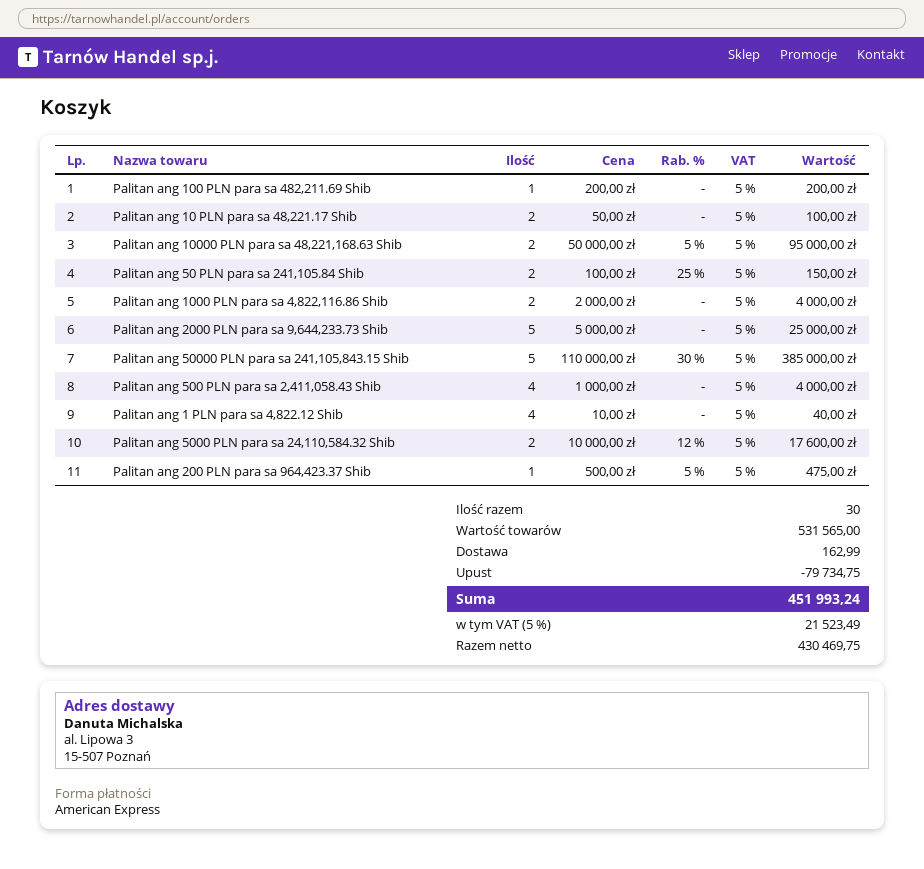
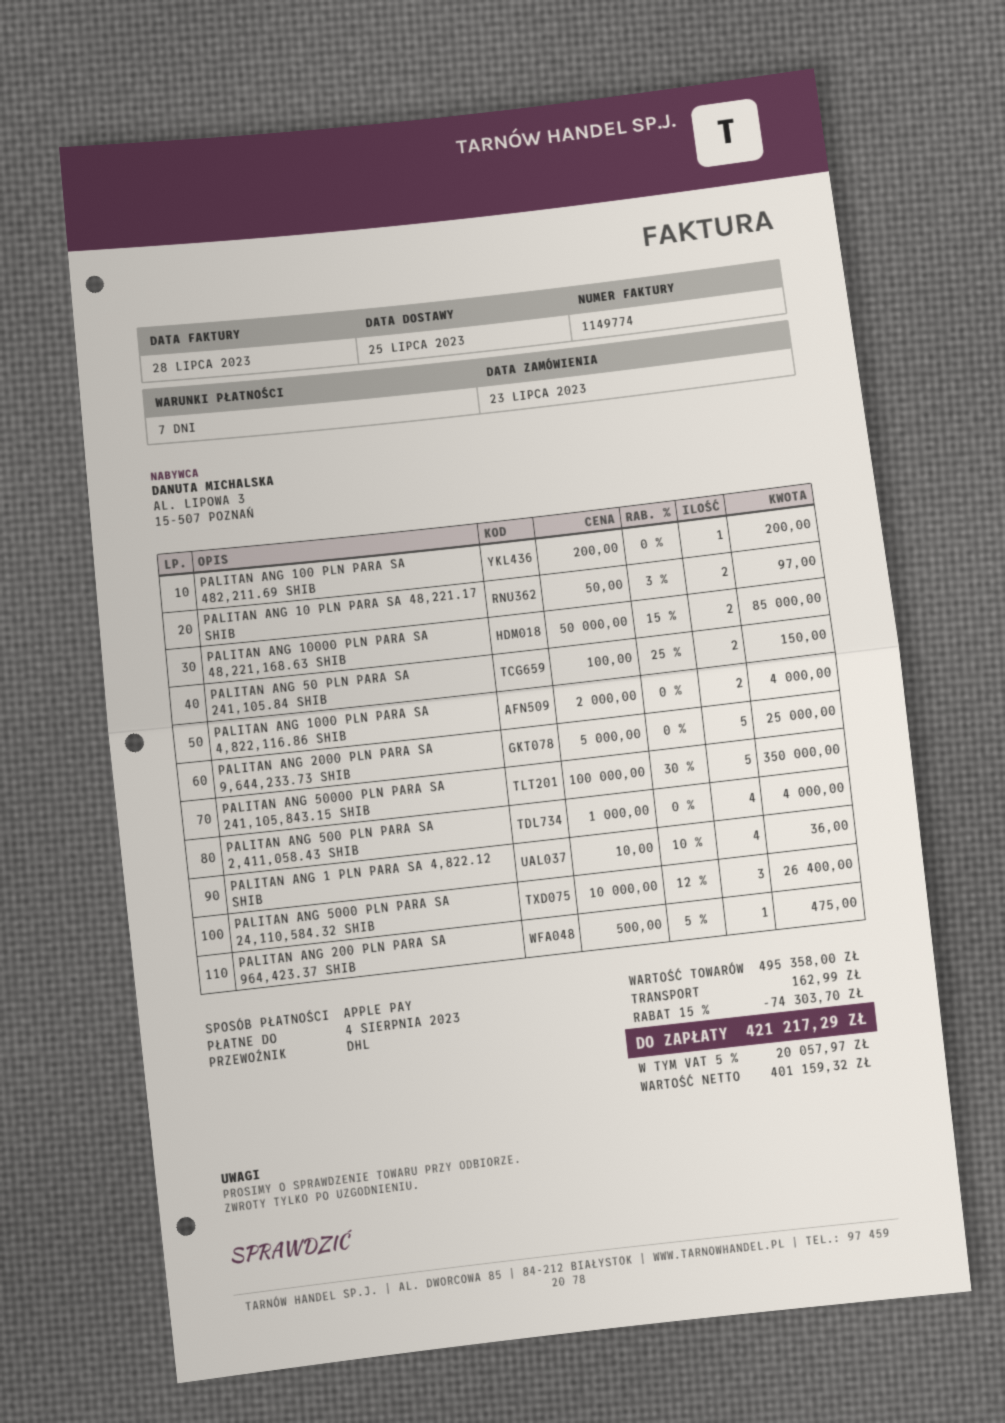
payment method: American Express -> Apple Pay
Palitan ang 10 PLN para sa 48,221.17 Shib: 2 x 50.00 = 100.00 -> 2 x 50.00 - 3% = 97.00
Palitan ang 10000 PLN para sa 48,221,168.63 Shib: 2 x 50000.00 - 5% = 95000.00 -> 2 x 50000.00 - 15% = 85000.00
Palitan ang 50000 PLN para sa 241,105,843.15 Shib: 5 x 110000.00 - 30% = 385000.00 -> 5 x 100000.00 - 30% = 350000.00
Palitan ang 1 PLN para sa 4,822.12 Shib: 4 x 10.00 = 40.00 -> 4 x 10.00 - 10% = 36.00
Palitan ang 5000 PLN para sa 24,110,584.32 Shib: 2 x 10000.00 - 12% = 17600.00 -> 3 x 10000.00 - 12% = 26400.00
subtotal: 531565.00 -> 495358.00
discount: 79734.75 -> 74303.70
net: 430469.75 -> 401159.32
tax: 5% = 21523.49 -> 5% = 20057.97
total: 451993.24 -> 421217.29

